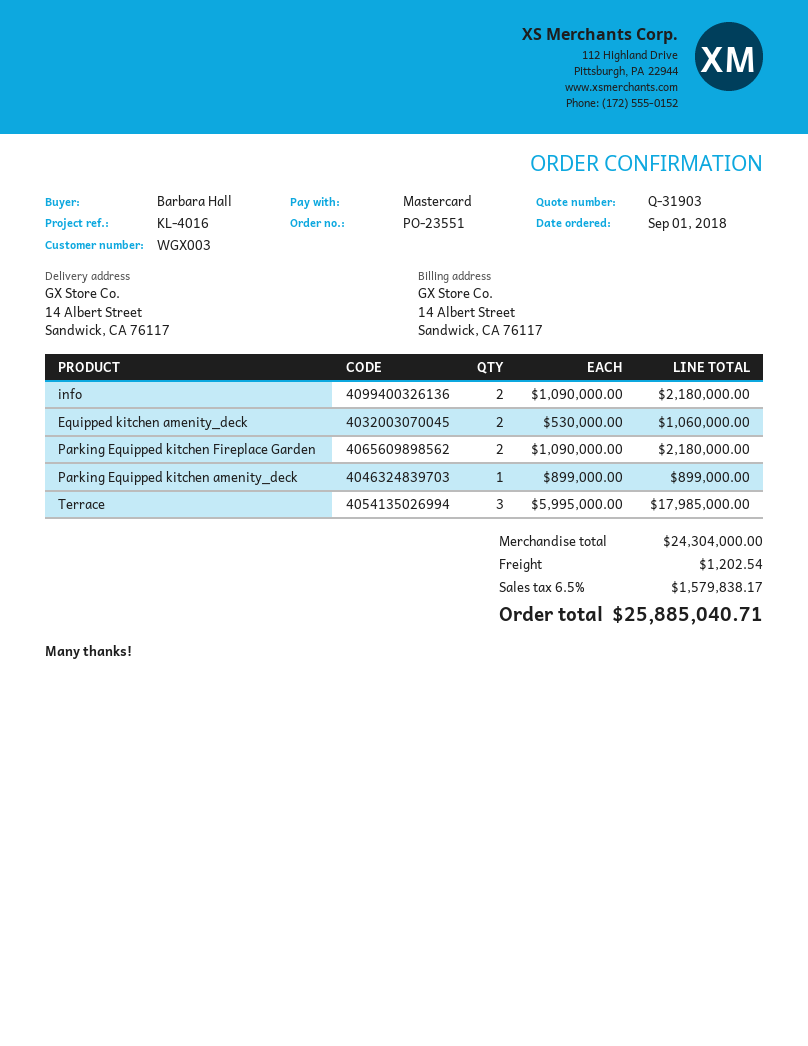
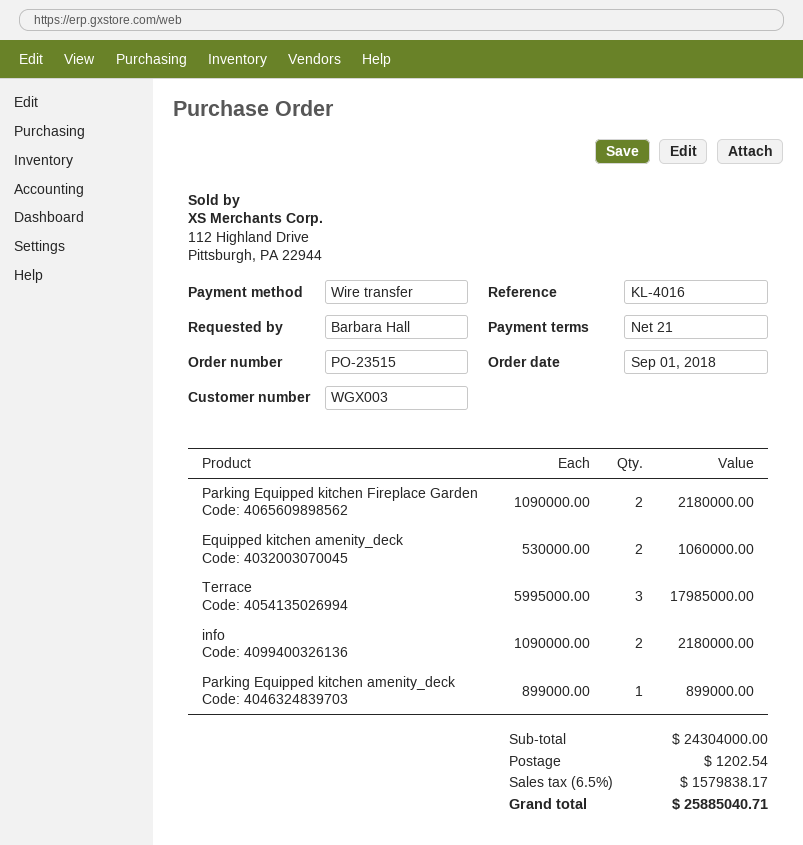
order number: PO-23551 -> PO-23515
payment method: Mastercard -> bank transfer

